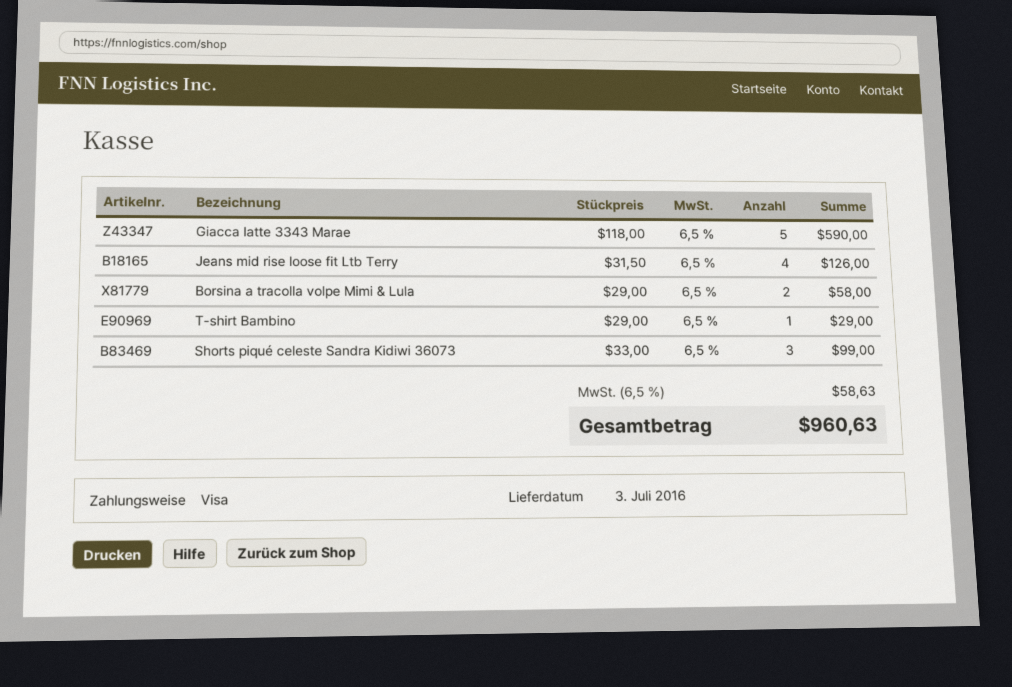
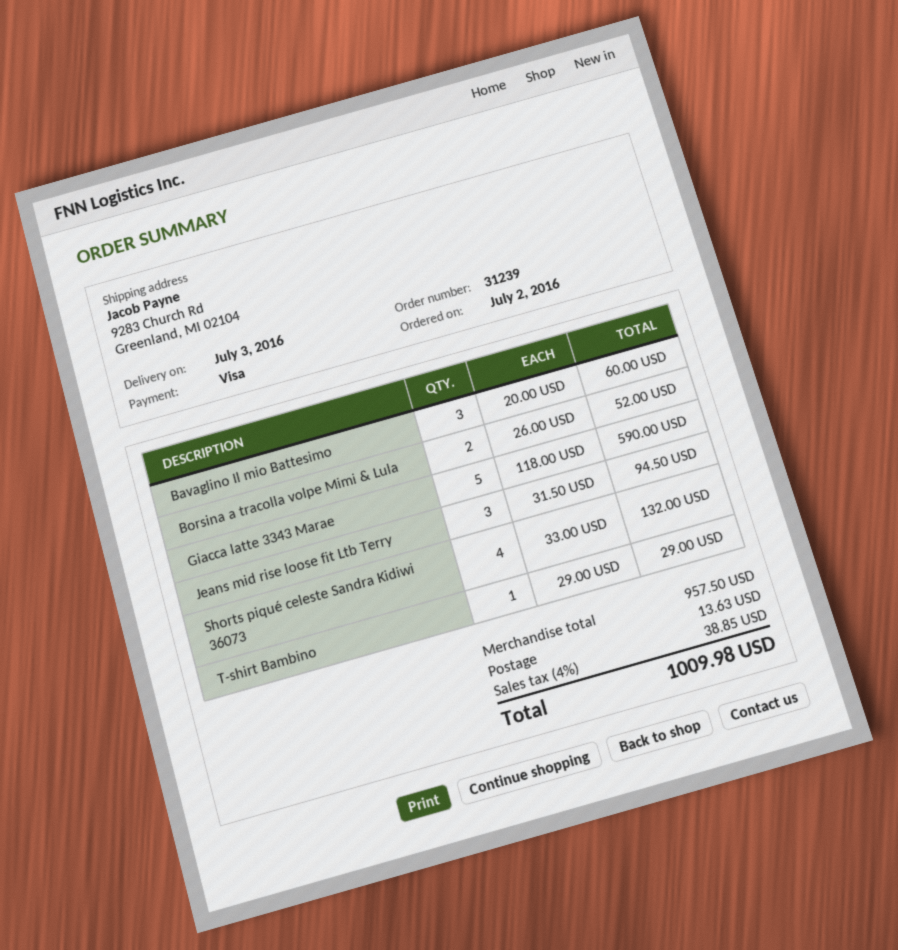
Jeans mid rise loose fit Ltb Terry: 4 x 31.50 = 126.00 -> 3 x 31.50 = 94.50
Borsina a tracolla volpe Mimi & Lula: 2 x 29.00 = 58.00 -> 2 x 26.00 = 52.00
Shorts piqué celeste Sandra Kidiwi 36073: 3 x 33.00 = 99.00 -> 4 x 33.00 = 132.00
Bavaglino Il mio Battesimo: none -> 3 x 20.00 = 60.00
shipping: none -> 13.63
tax: 6.5% = 58.63 -> 4% = 38.85
total: 960.63 -> 1009.98

